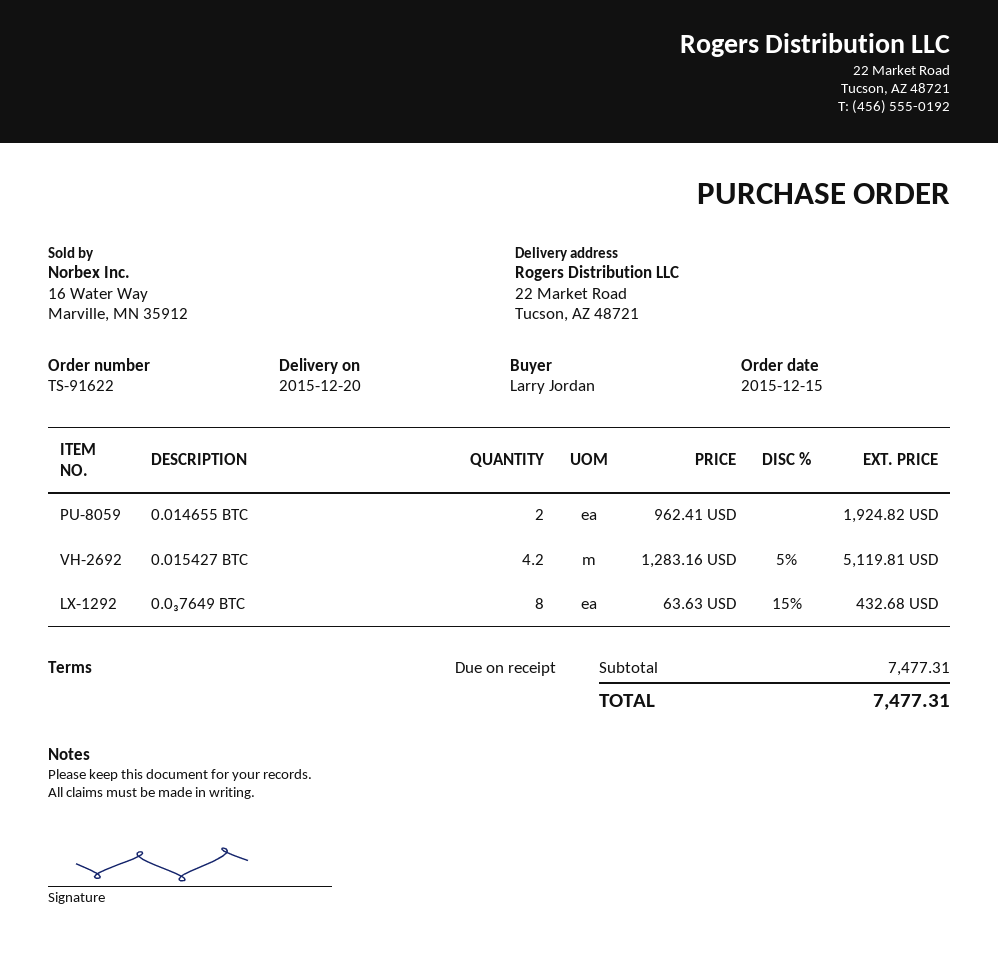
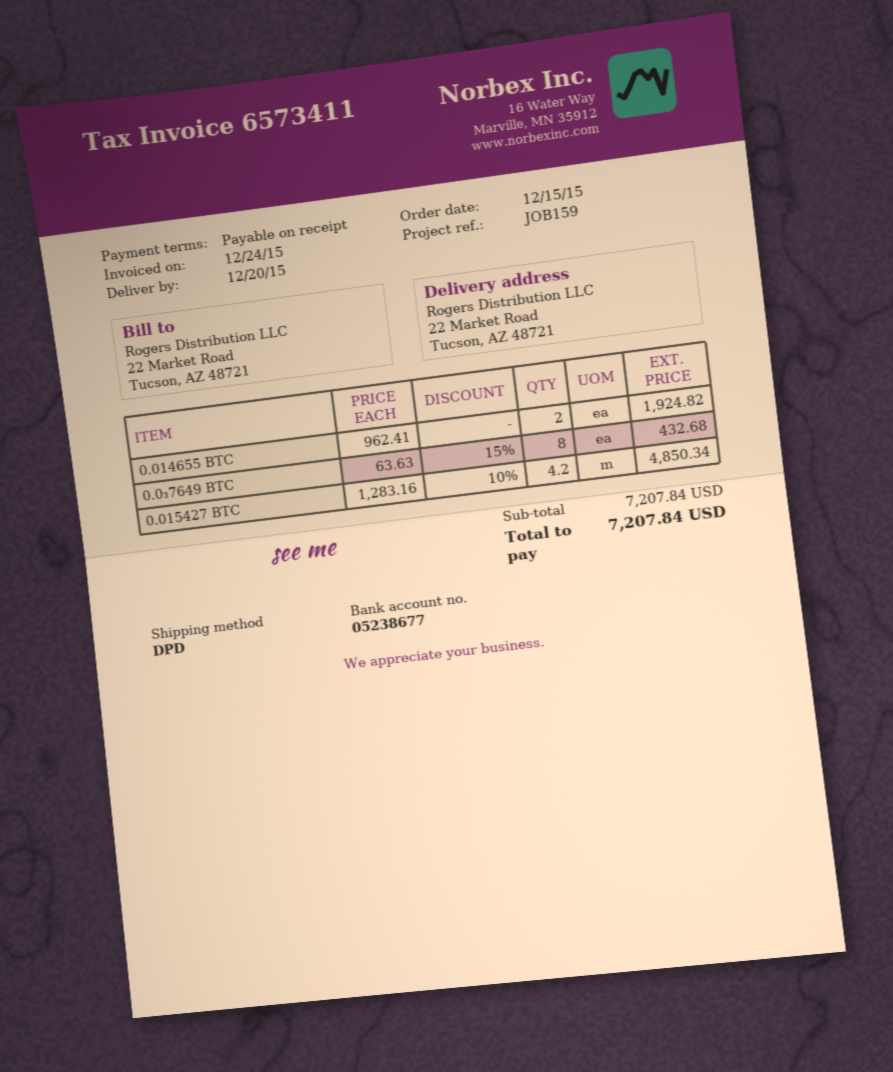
0.015427 BTC: 4.2 x 1283.16 - 5% = 5119.81 -> 4.2 x 1283.16 - 10% = 4850.34
subtotal: 7477.31 -> 7207.84
total: 7477.31 -> 7207.84

